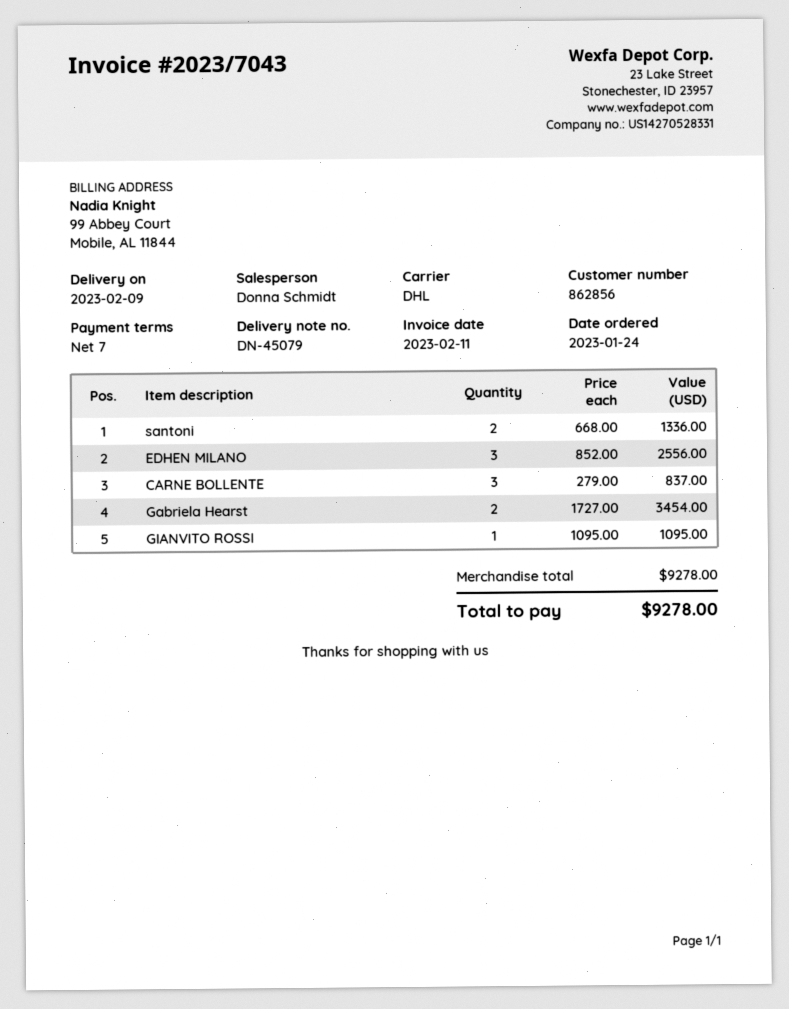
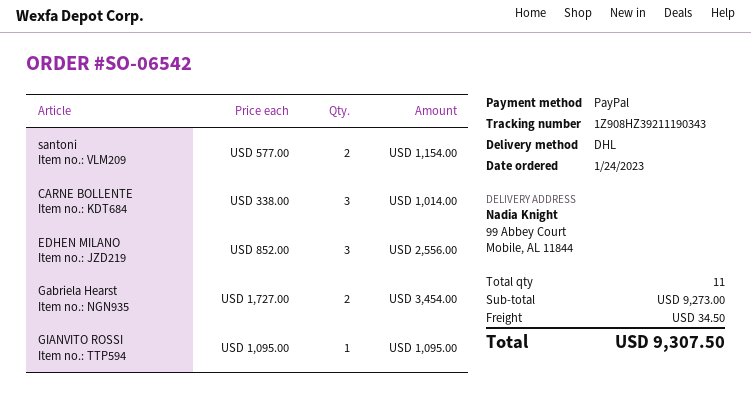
santoni: 2 x 668.00 = 1336.00 -> 2 x 577.00 = 1154.00
CARNE BOLLENTE: 3 x 279.00 = 837.00 -> 3 x 338.00 = 1014.00
subtotal: 9278.00 -> 9273.00
shipping: none -> 34.50
total: 9278.00 -> 9307.50

